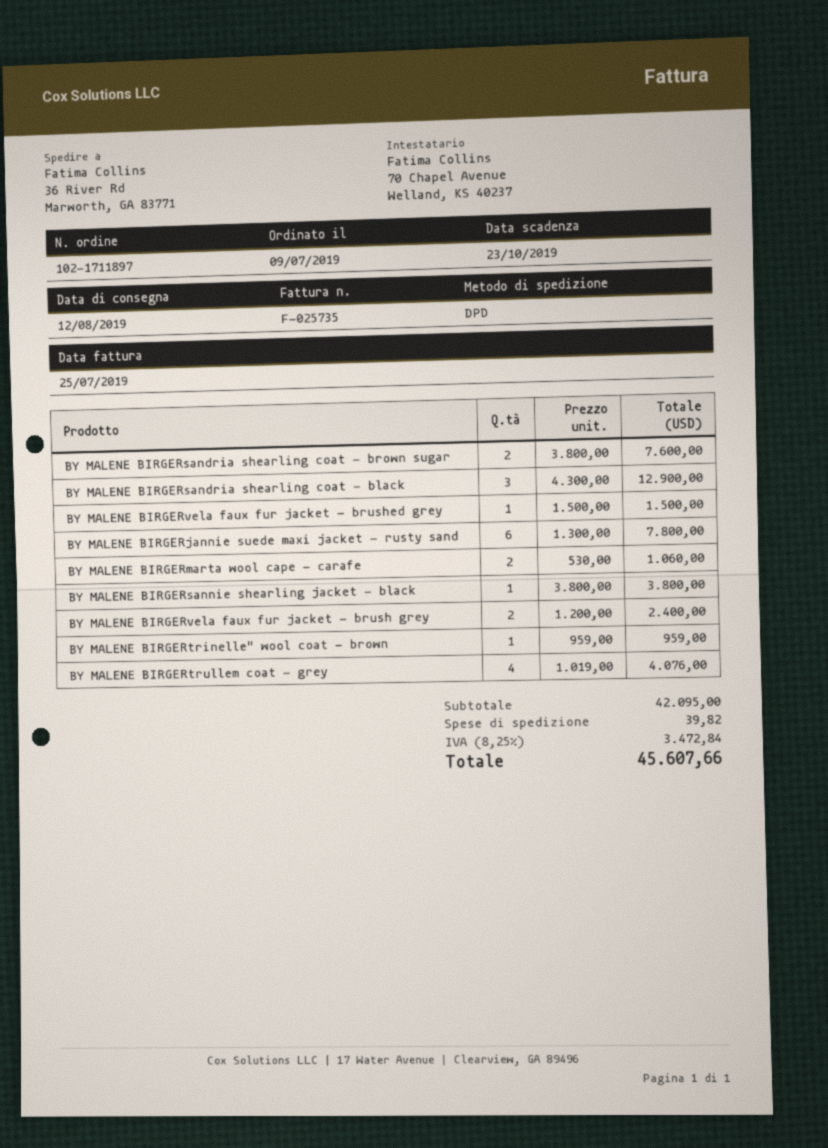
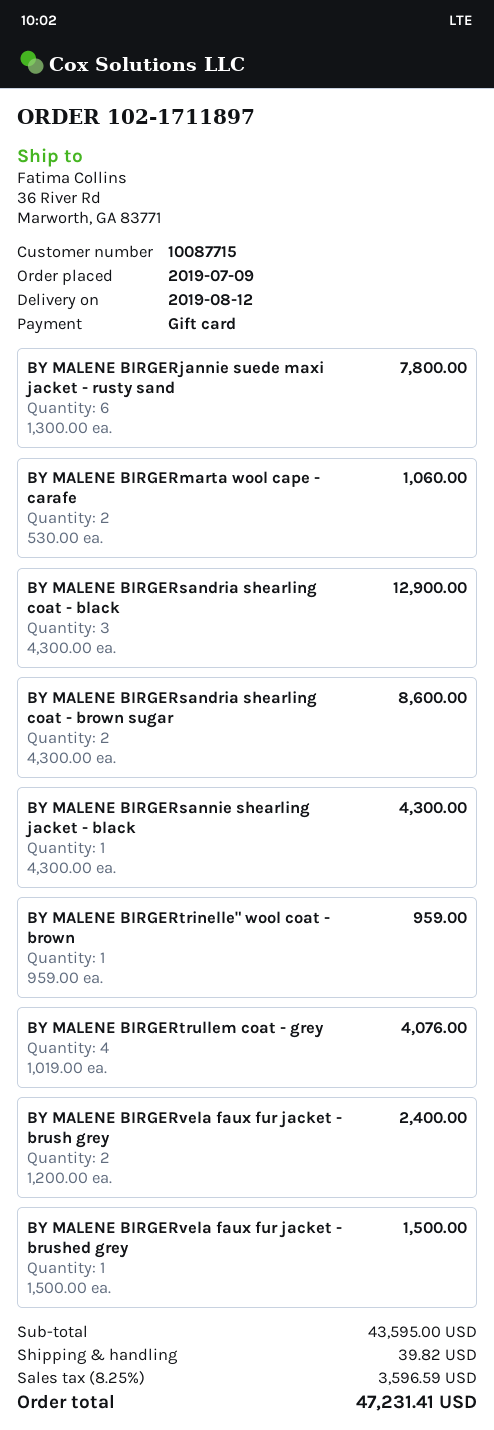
BY MALENE BIRGERsandria shearling coat - brown sugar: 2 x 3800.00 = 7600.00 -> 2 x 4300.00 = 8600.00
BY MALENE BIRGERsannie shearling jacket - black: 1 x 3800.00 = 3800.00 -> 1 x 4300.00 = 4300.00
subtotal: 42095.00 -> 43595.00
tax: 8.25% = 3472.84 -> 8.25% = 3596.59
total: 45607.66 -> 47231.41

